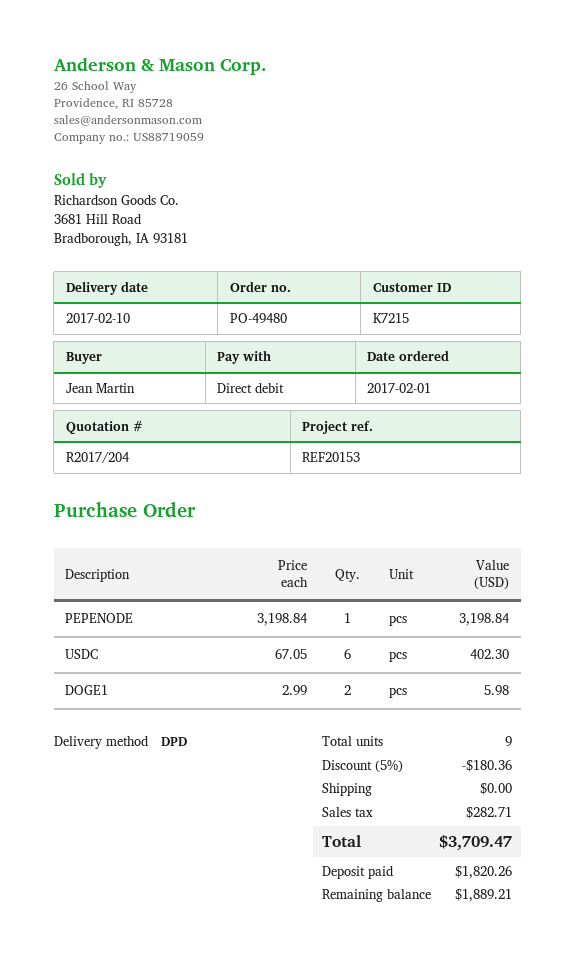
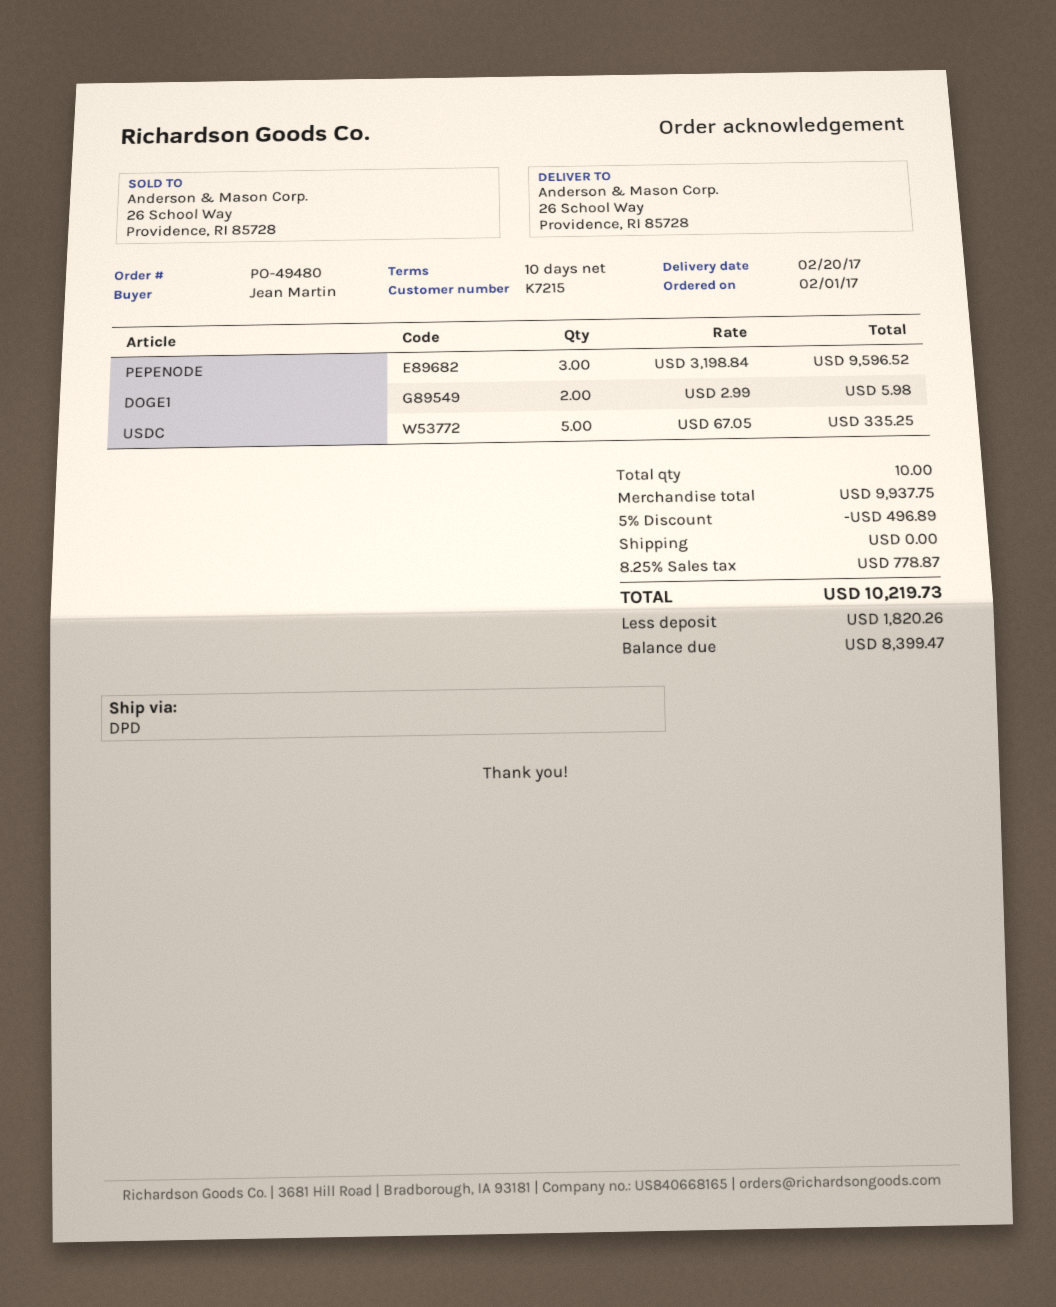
delivery date: 2017-02-10 -> 2017-02-20
PEPENODE: 1 x 3198.84 = 3198.84 -> 3 x 3198.84 = 9596.52
USDC: 6 x 67.05 = 402.30 -> 5 x 67.05 = 335.25
total quantity: 9 -> 10
discount: 5% = 180.36 -> 5% = 496.89
tax: 282.71 -> 778.87
total: 3709.47 -> 10219.73
balance: 1889.21 -> 8399.47

